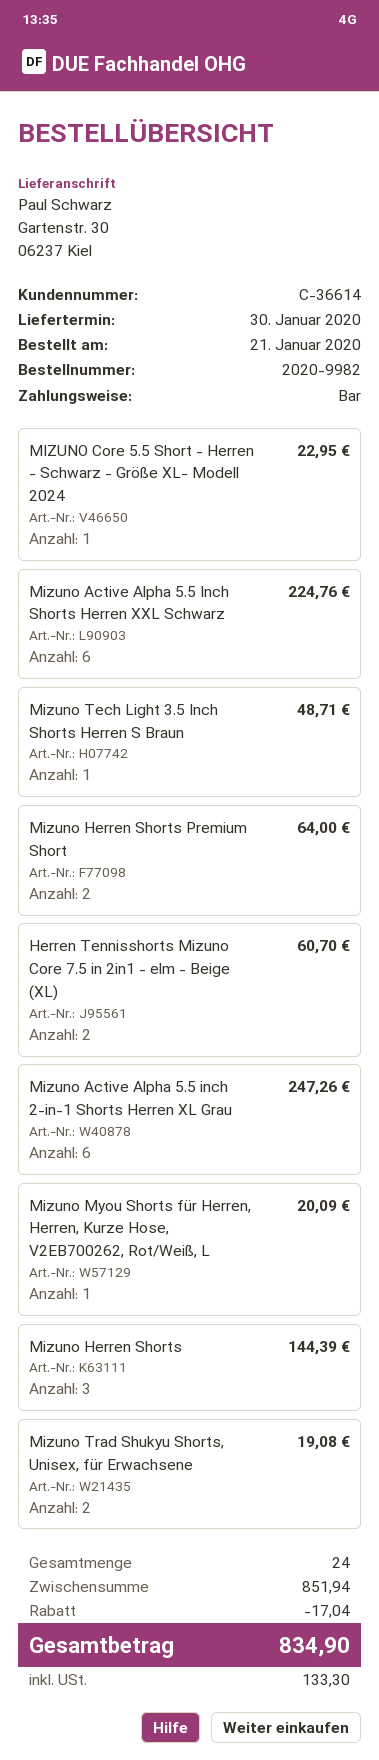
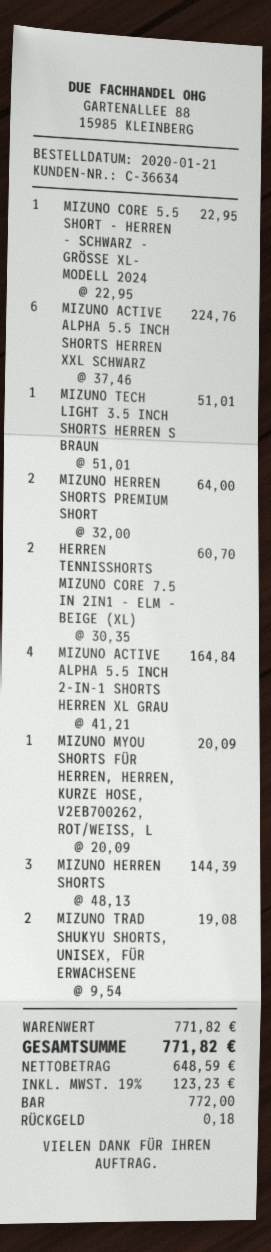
customer number: C-36614 -> C-36634
Mizuno Tech Light 3.5 Inch Shorts Herren S Braun: 1 for 48.71 -> 1 for 51.01
Mizuno Active Alpha 5.5 inch 2-in-1 Shorts Herren XL Grau: 6 for 247.26 -> 4 for 164.84
subtotal: 851.94 -> 771.82
discount: 17.04 -> none
tax: 133.30 -> 123.23
total: 834.90 -> 771.82

